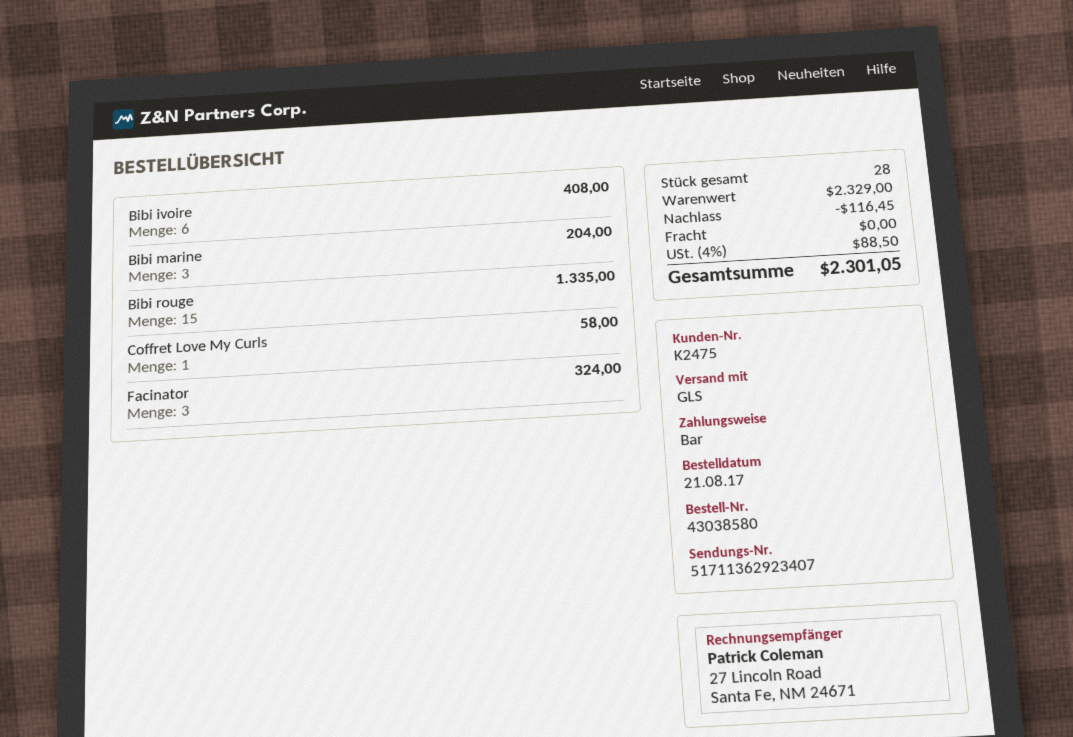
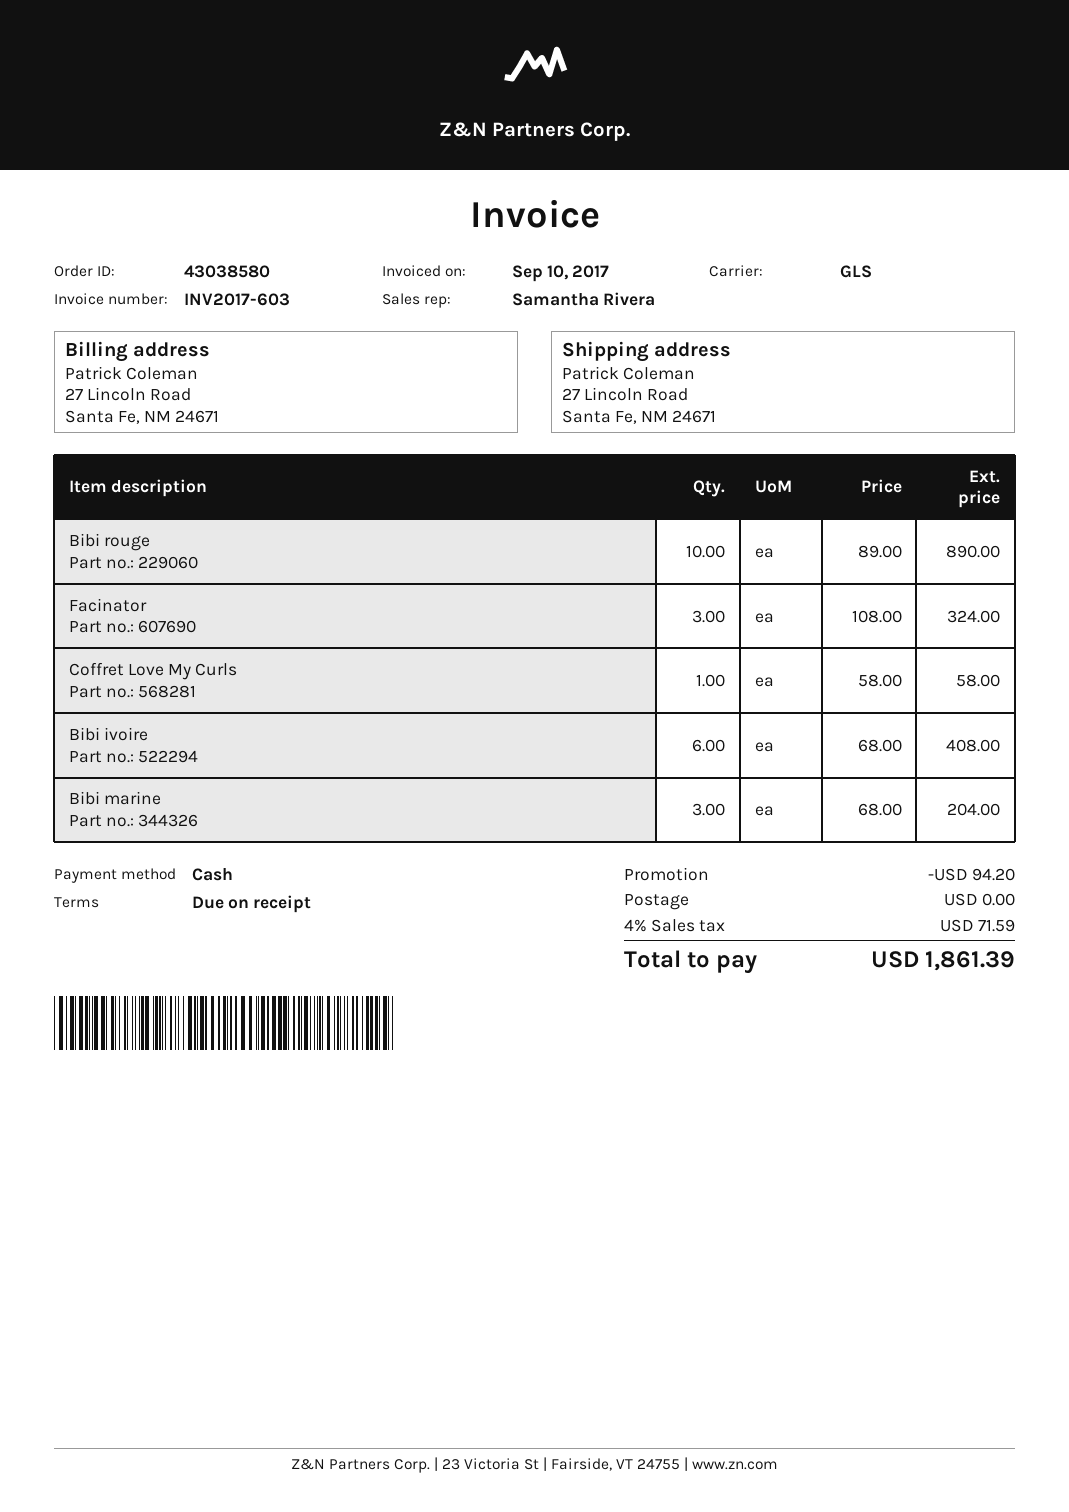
Bibi rouge: 15 for 1335.00 -> 10 for 890.00
discount: 116.45 -> 94.20
tax: 4% = 88.50 -> 4% = 71.59
total: 2301.05 -> 1861.39

